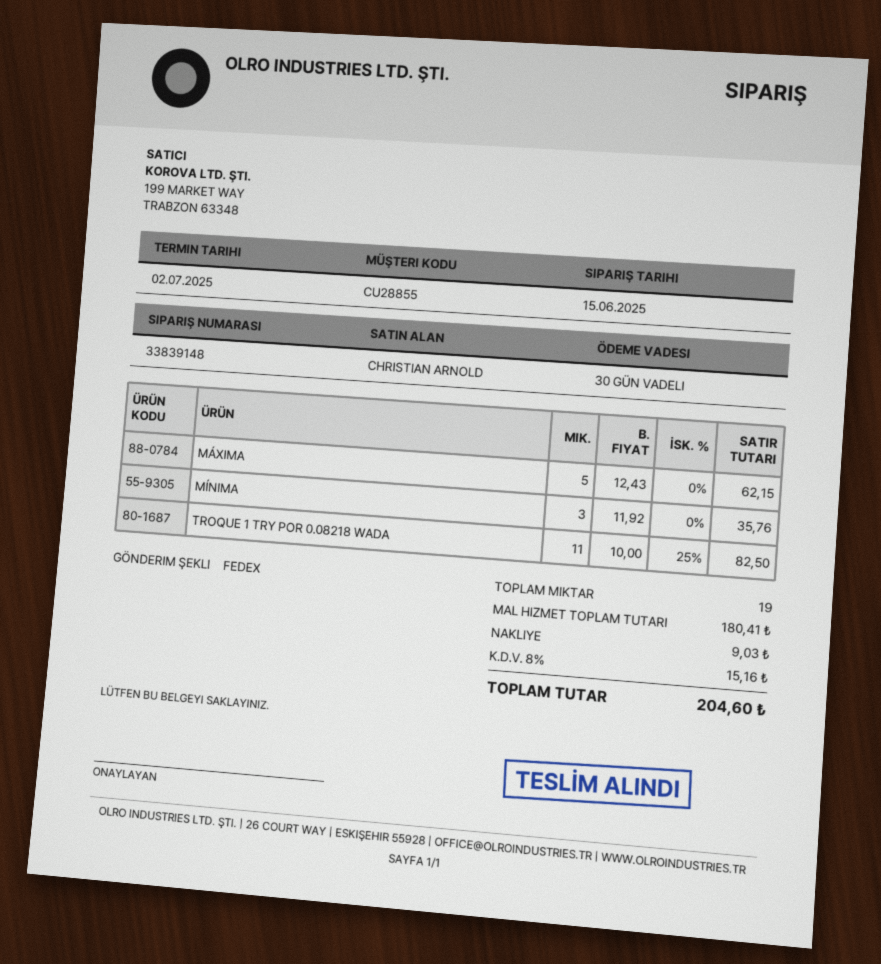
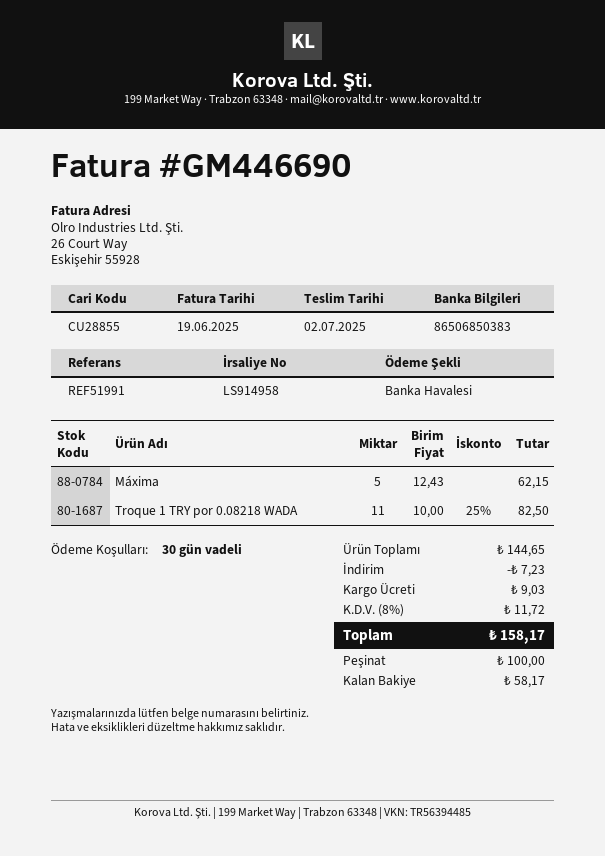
MÍNIMA: 3 x 11.92 = 35.76 -> none
subtotal: 180.41 -> 144.65
discount: none -> 7.23
tax: 8% = 15.16 -> 8% = 11.72
total: 204.60 -> 158.17

